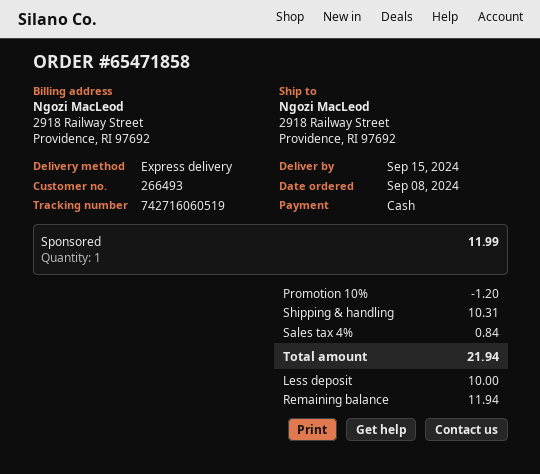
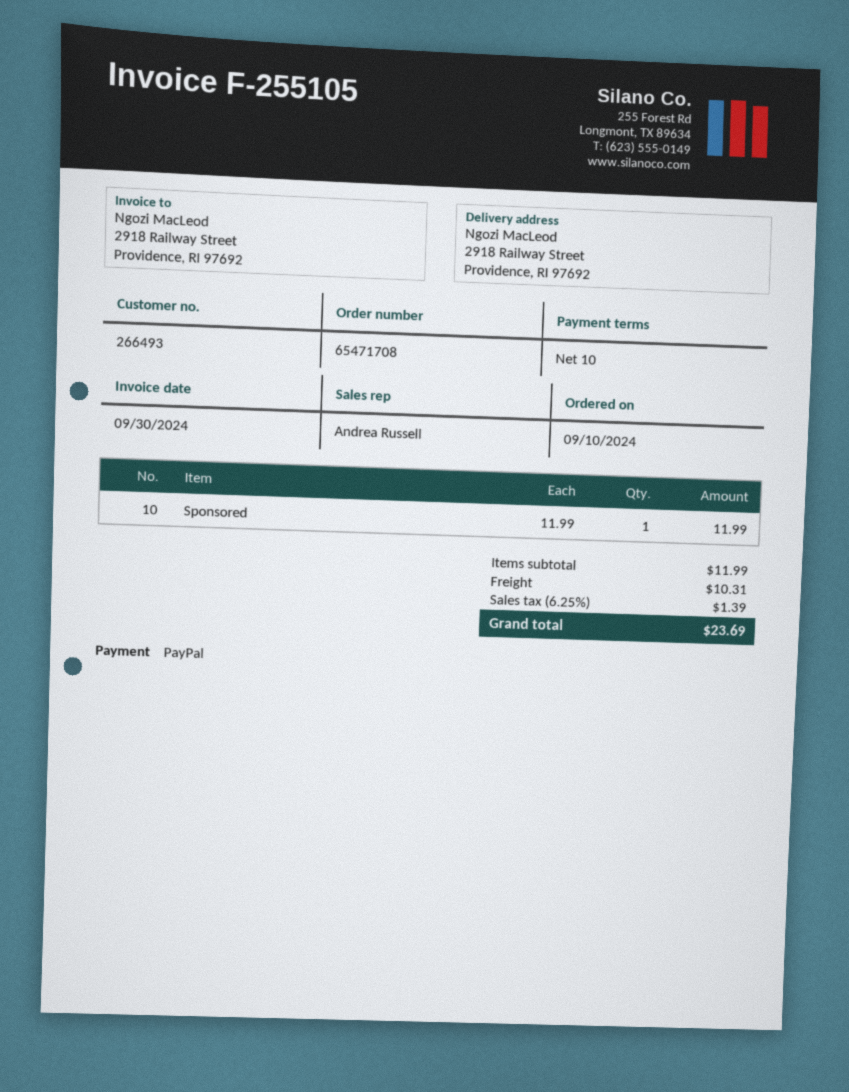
order number: 65471858 -> 65471708
order date: 2024-09-08 -> 2024-09-10
payment method: cash -> PayPal
discount: 10% = 1.20 -> none
tax: 4% = 0.84 -> 6.25% = 1.39
total: 21.94 -> 23.69

